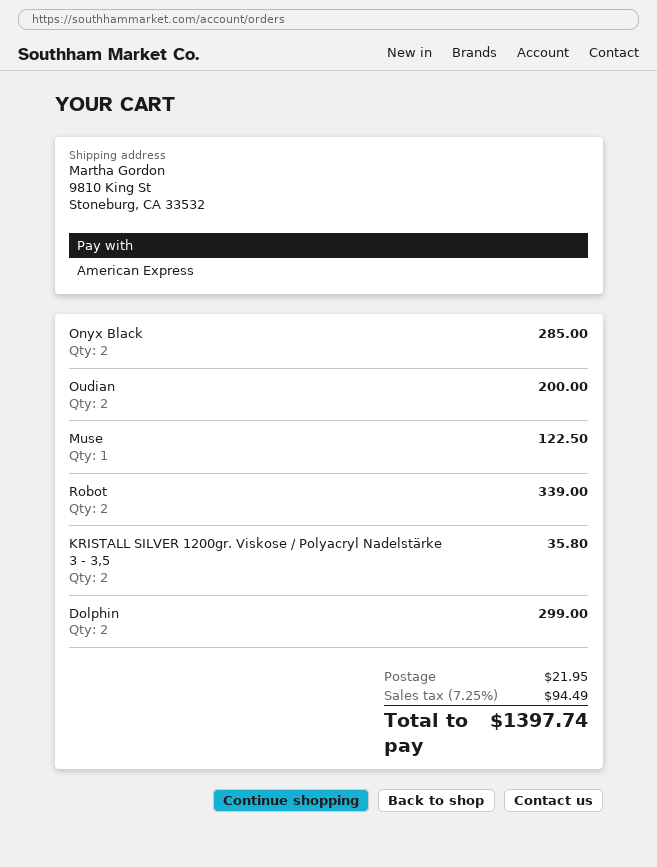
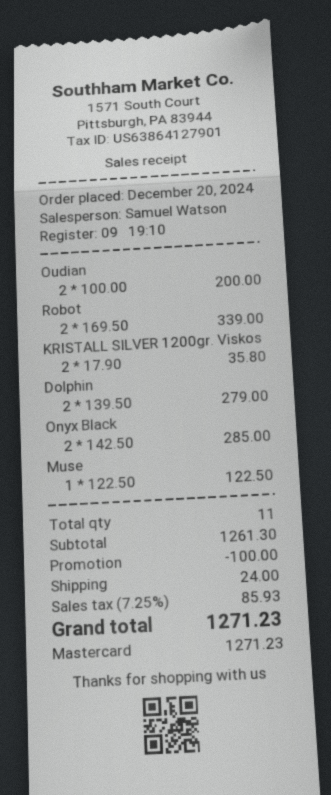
payment method: American Express -> Mastercard
Dolphin: 2 for 299.00 -> 2 for 279.00
discount: none -> 100.00
shipping: 21.95 -> 24.00
tax: 7.25% = 94.49 -> 7.25% = 85.93
total: 1397.74 -> 1271.23

